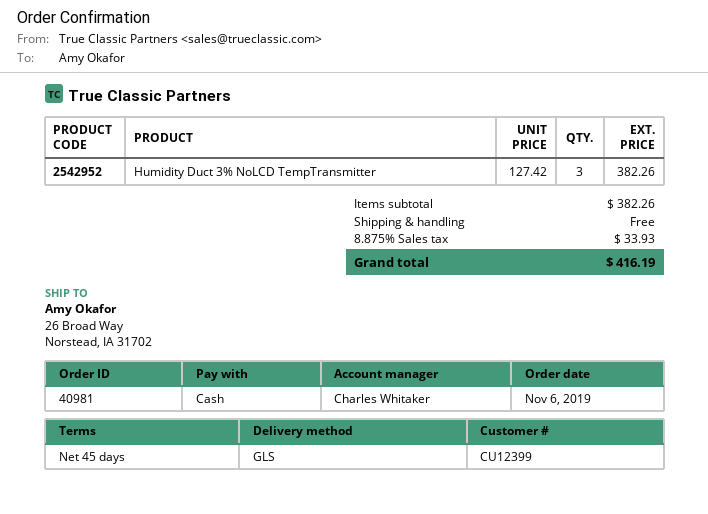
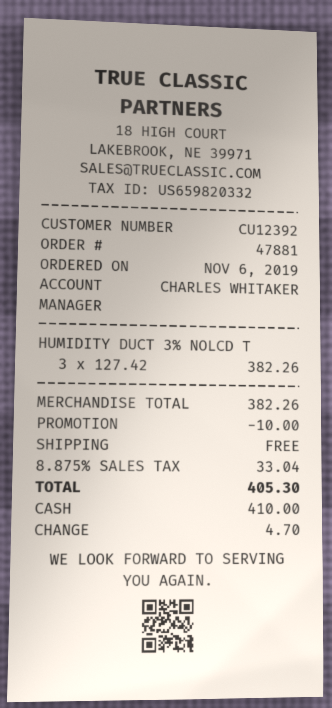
order number: 40981 -> 47881
customer number: CU12399 -> CU12392
discount: none -> 10.00
tax: 8.875% = 33.93 -> 8.875% = 33.04
total: 416.19 -> 405.30

